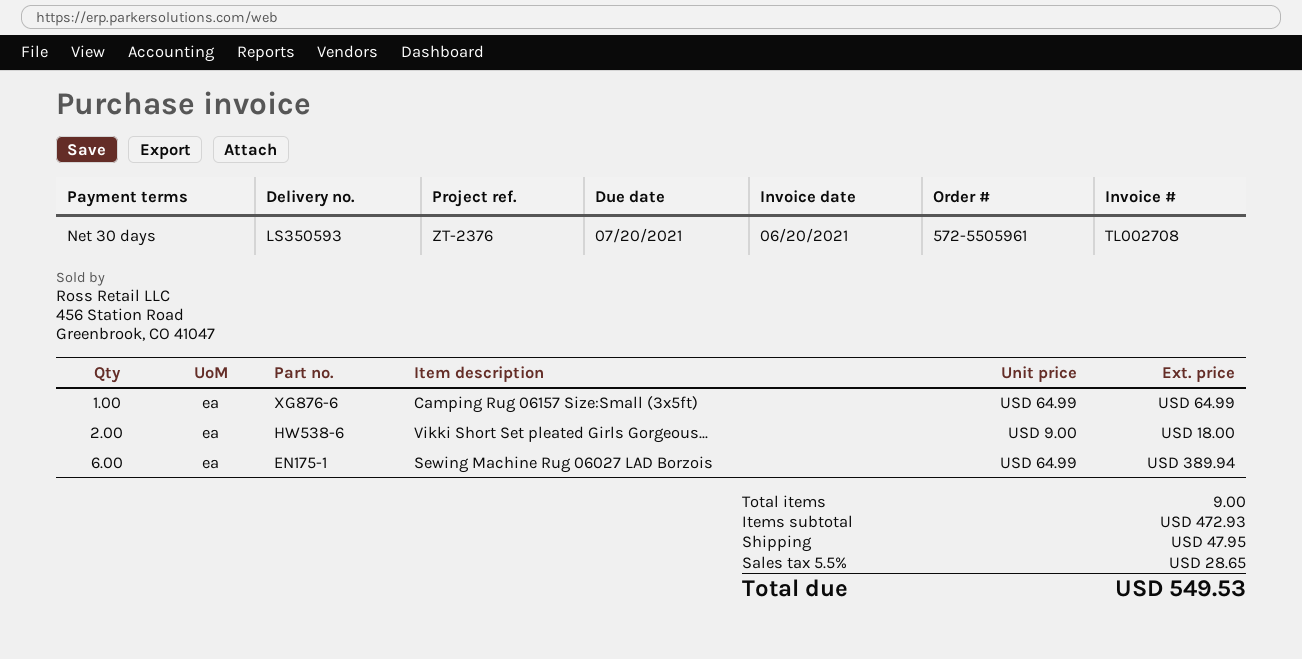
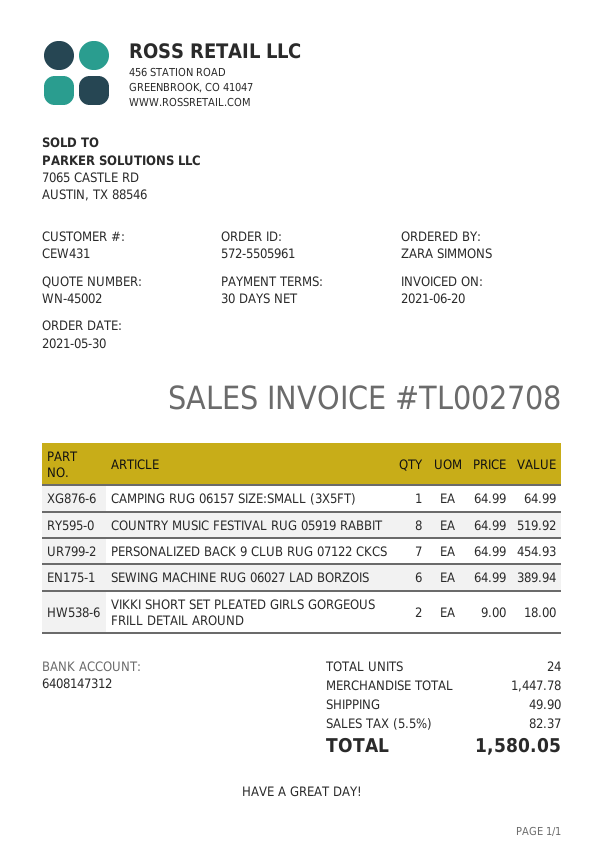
COUNTRY MUSIC FESTIVAL RUG 05919 RABBIT: none -> 8 x 64.99 = 519.92
PERSONALIZED BACK 9 CLUB RUG 07122 CKCS: none -> 7 x 64.99 = 454.93
total quantity: 9 -> 24
subtotal: 472.93 -> 1447.78
shipping: 47.95 -> 49.90
tax: 5.5% = 28.65 -> 5.5% = 82.37
total: 549.53 -> 1580.05

